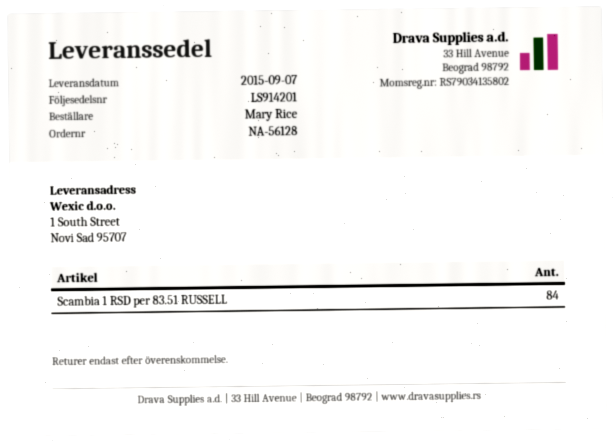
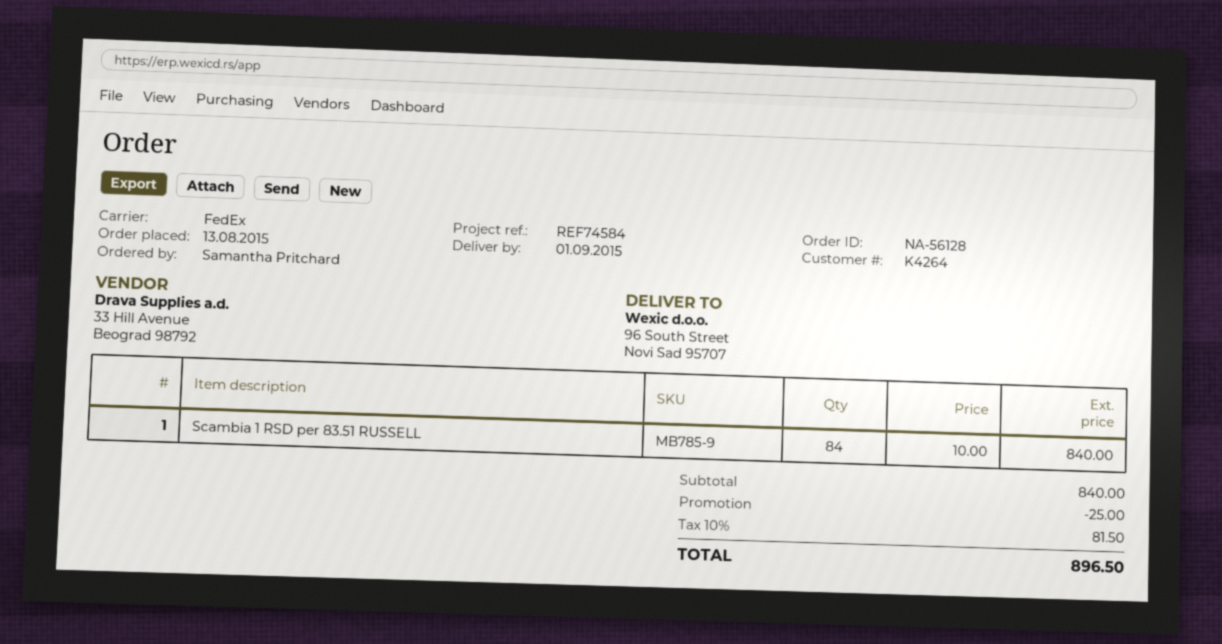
delivery date: 2015-09-07 -> 2015-09-01
ordered by: Mary Rice -> Samantha Pritchard
ship to: 1 South Street, Novi Sad 95707 -> 96 South Street, Novi Sad 95707

